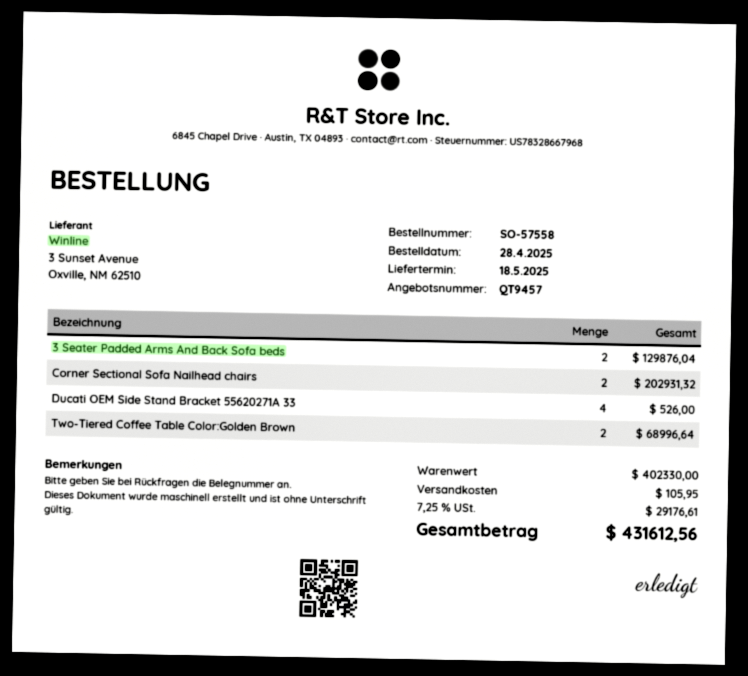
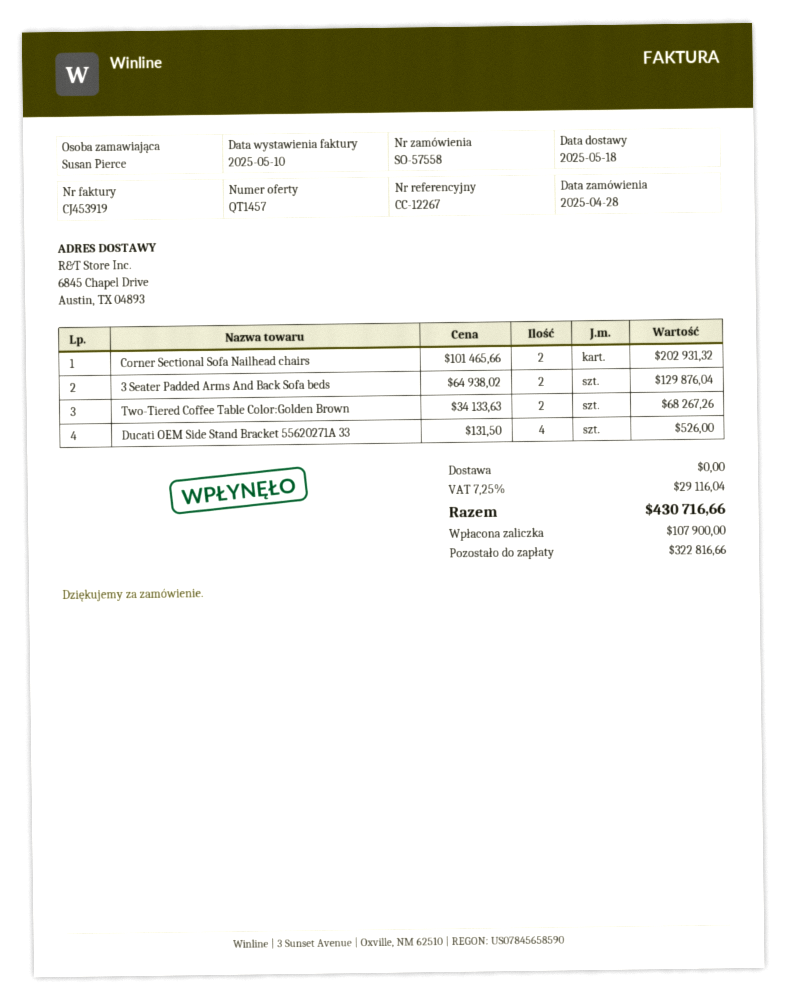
quote number: QT9457 -> QT1457
Two-Tiered Coffee Table Color:Golden Brown: 2 for 68996.64 -> 2 for 68267.26
shipping: 105.95 -> 0.00
tax: 7.25% = 29176.61 -> 7.25% = 29116.04
total: 431612.56 -> 430716.66

